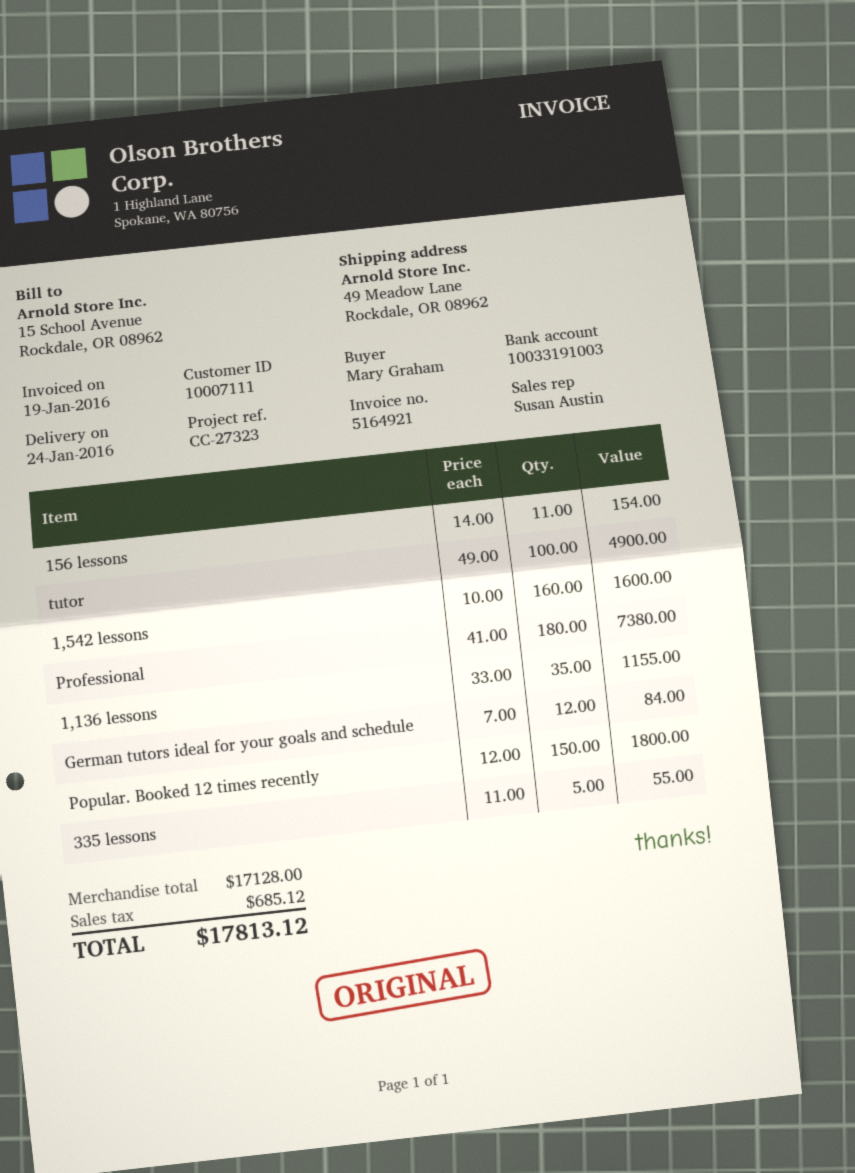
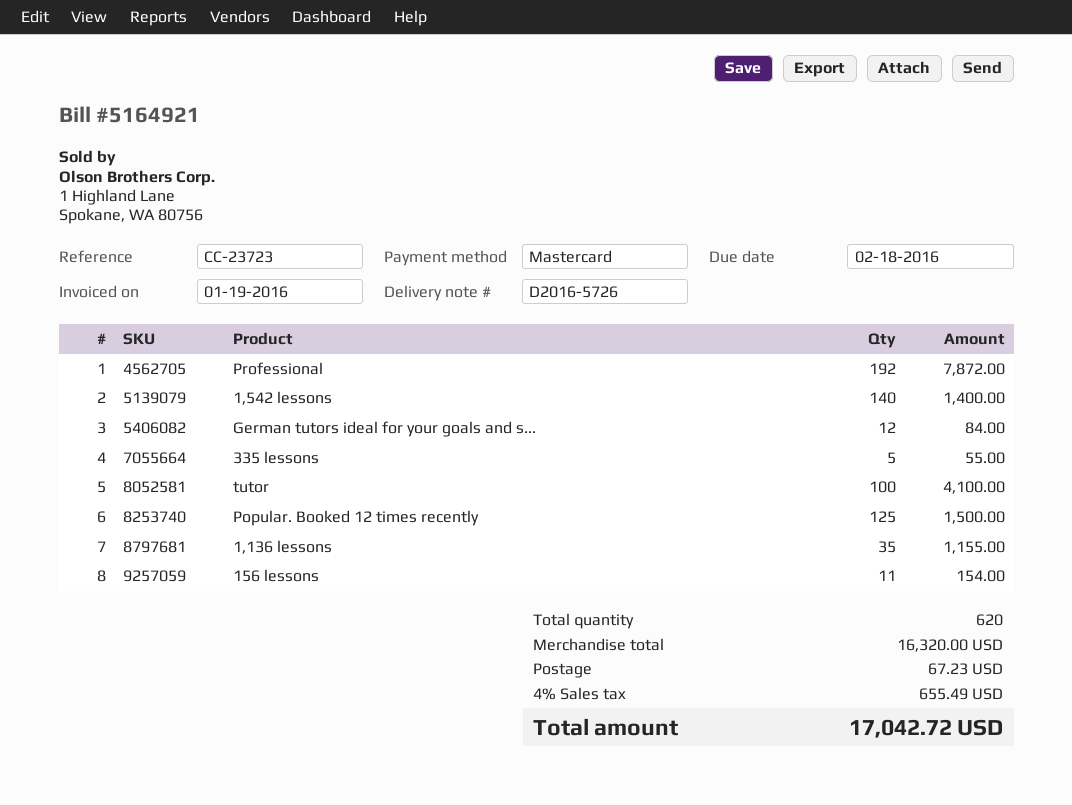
reference: CC-27323 -> CC-23723
tutor: 100 for 4900.00 -> 100 for 4100.00
1,542 lessons: 160 for 1600.00 -> 140 for 1400.00
Professional: 180 for 7380.00 -> 192 for 7872.00
Popular. Booked 12 times recently: 150 for 1800.00 -> 125 for 1500.00
subtotal: 17128.00 -> 16320.00
shipping: none -> 67.23
tax: 685.12 -> 655.49
total: 17813.12 -> 17042.72

